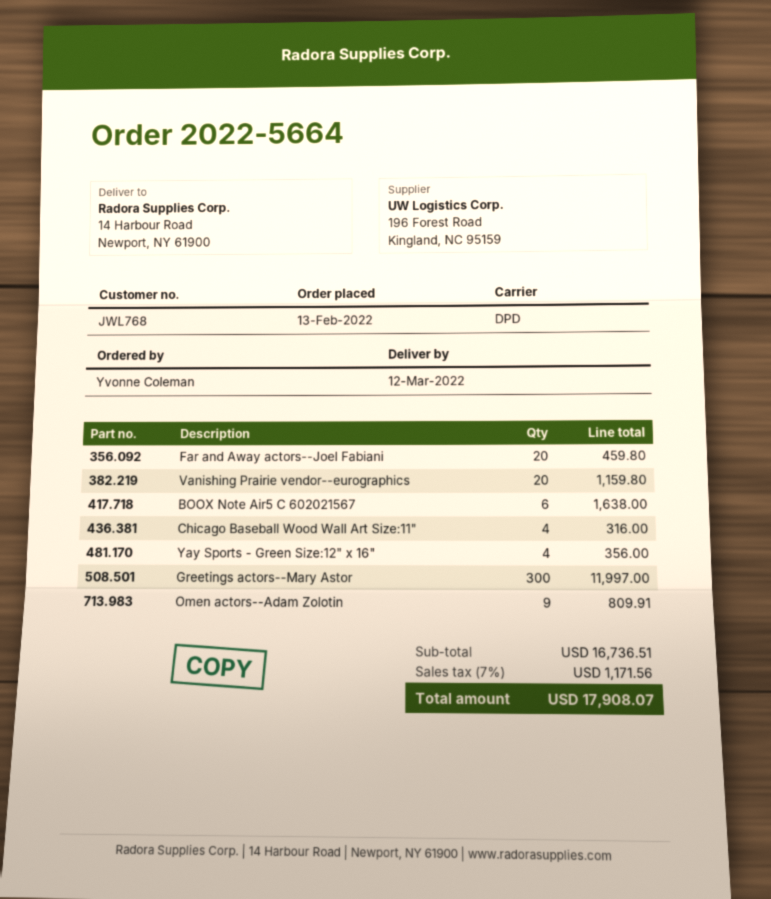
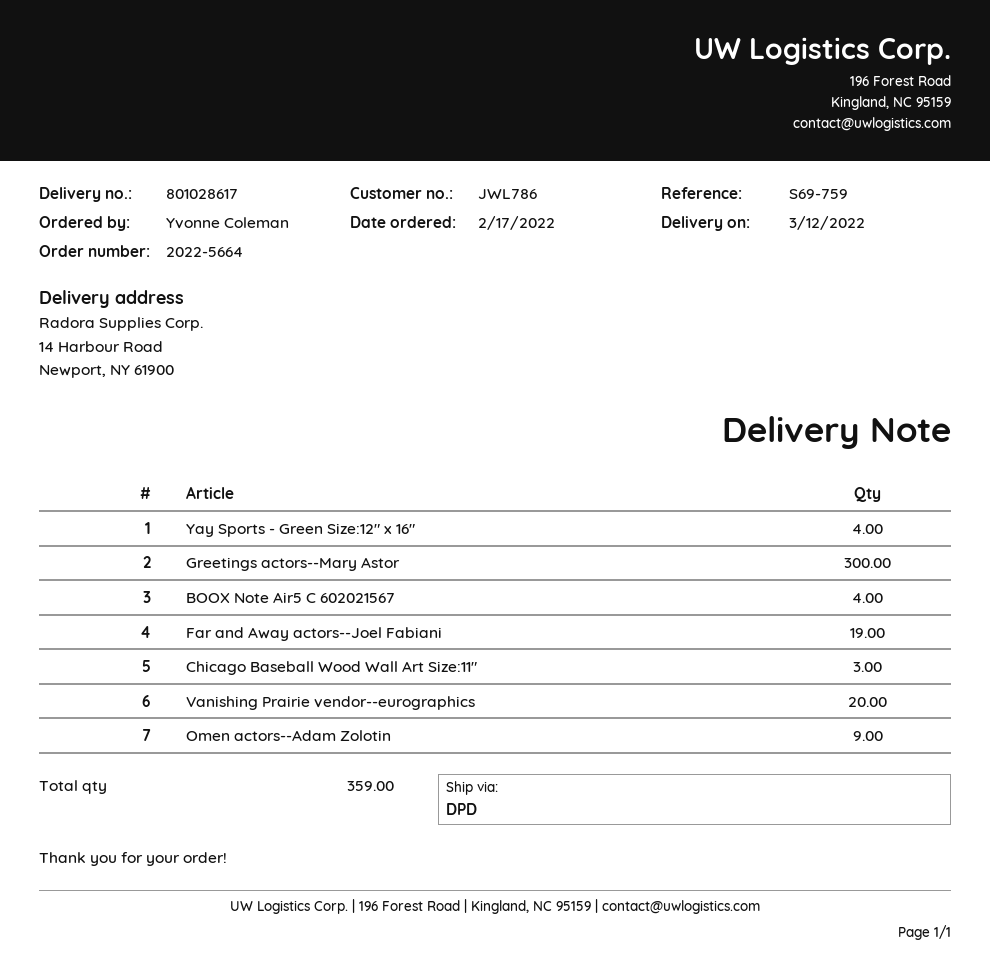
order date: 2022-02-13 -> 2022-02-17
customer number: JWL768 -> JWL786
Far and Away actors--Joel Fabiani: 20 -> 19
BOOX Note Air5 C 602021567: 6 -> 4
Chicago Baseball Wood Wall Art Size:11": 4 -> 3

